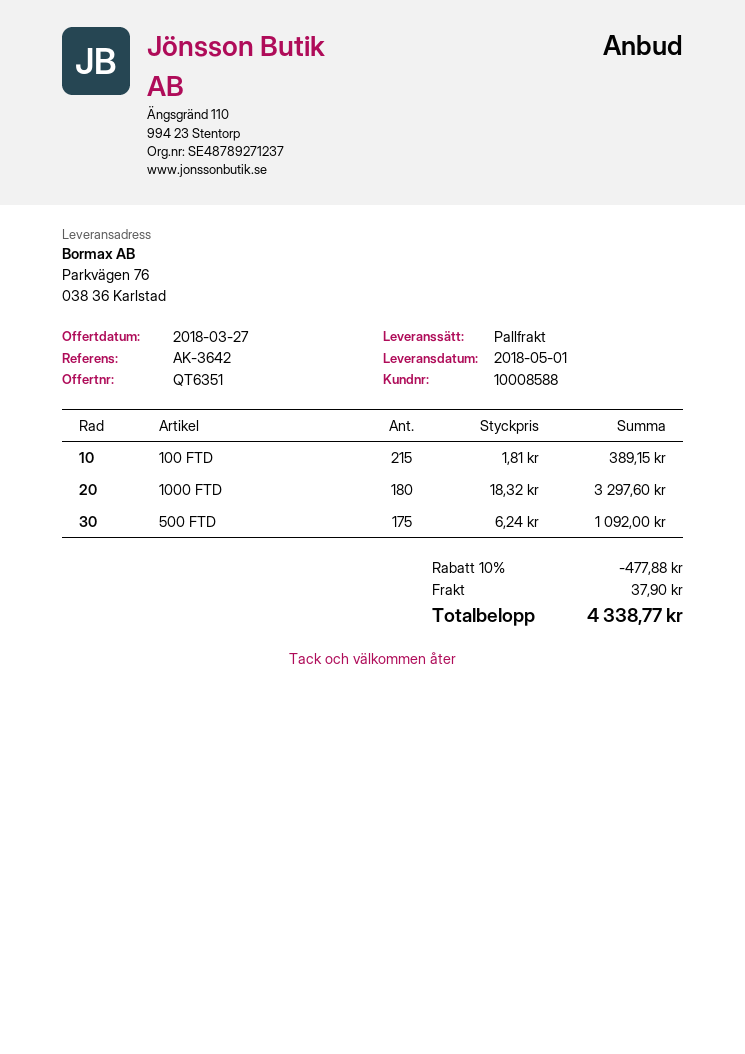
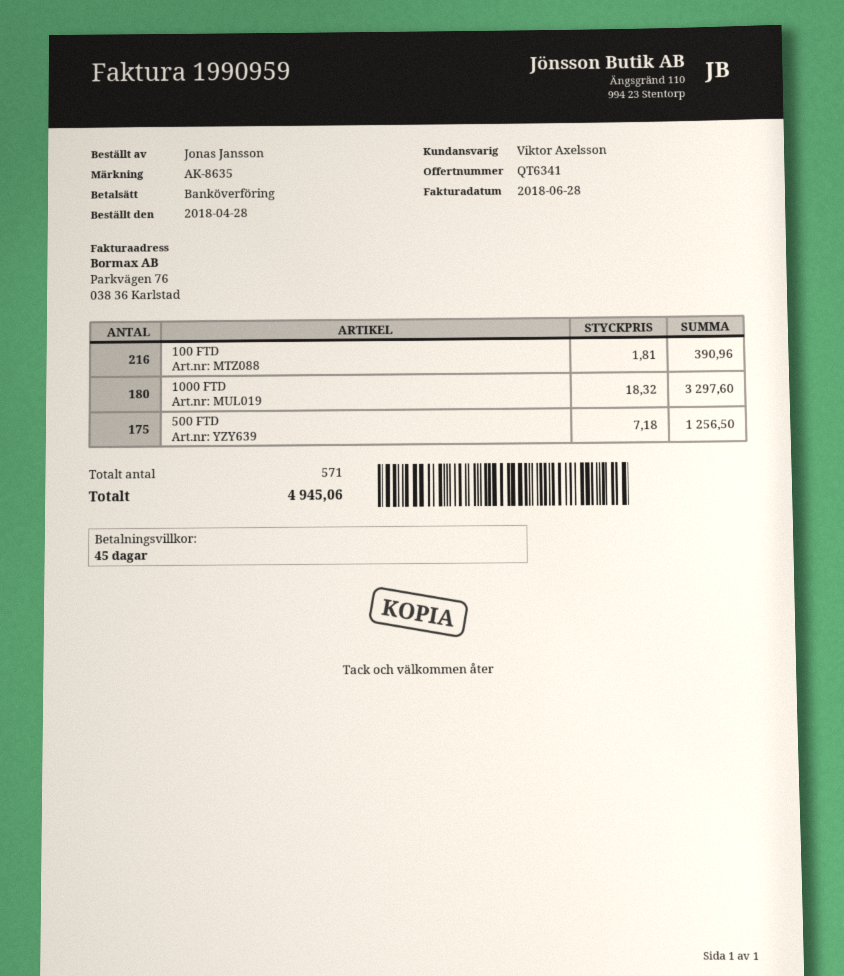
quote number: QT6351 -> QT6341
reference: AK-3642 -> AK-8635
100 FTD: 215 x 1.81 = 389.15 -> 216 x 1.81 = 390.96
500 FTD: 175 x 6.24 = 1092.00 -> 175 x 7.18 = 1256.50
discount: 10% = 477.88 -> none
shipping: 37.90 -> none
total: 4338.77 -> 4945.06

